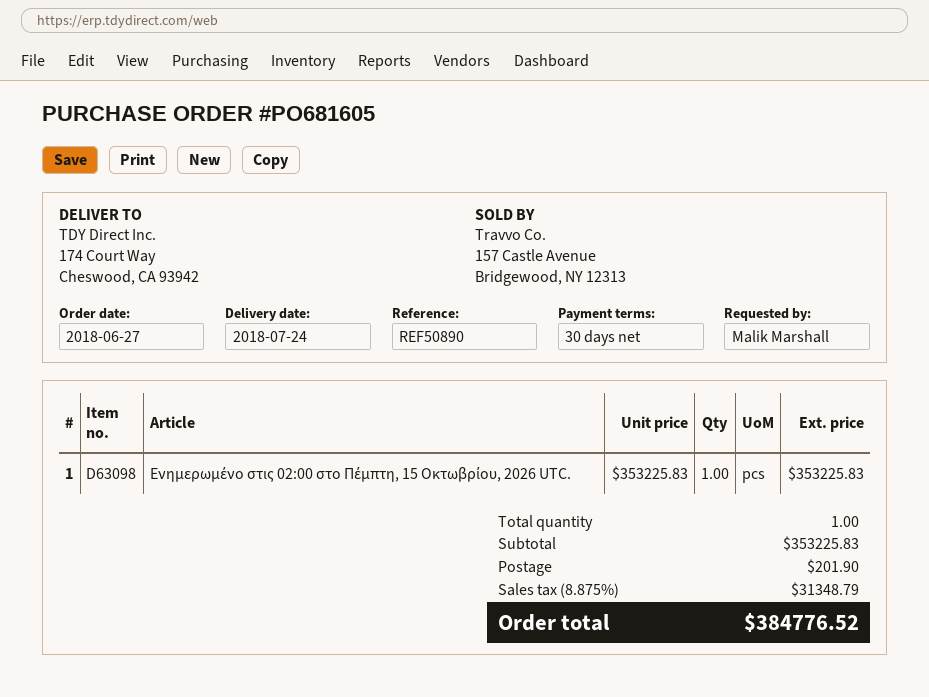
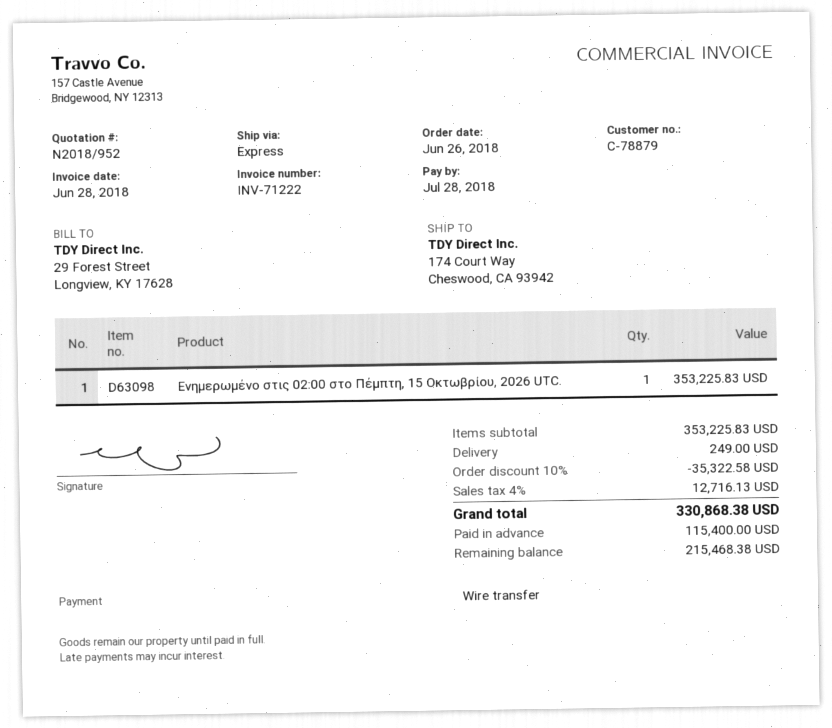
order date: 2018-06-27 -> 2018-06-26
discount: none -> 10% = 35322.58
shipping: 201.90 -> 249.00
tax: 8.875% = 31348.79 -> 4% = 12716.13
total: 384776.52 -> 330868.38

